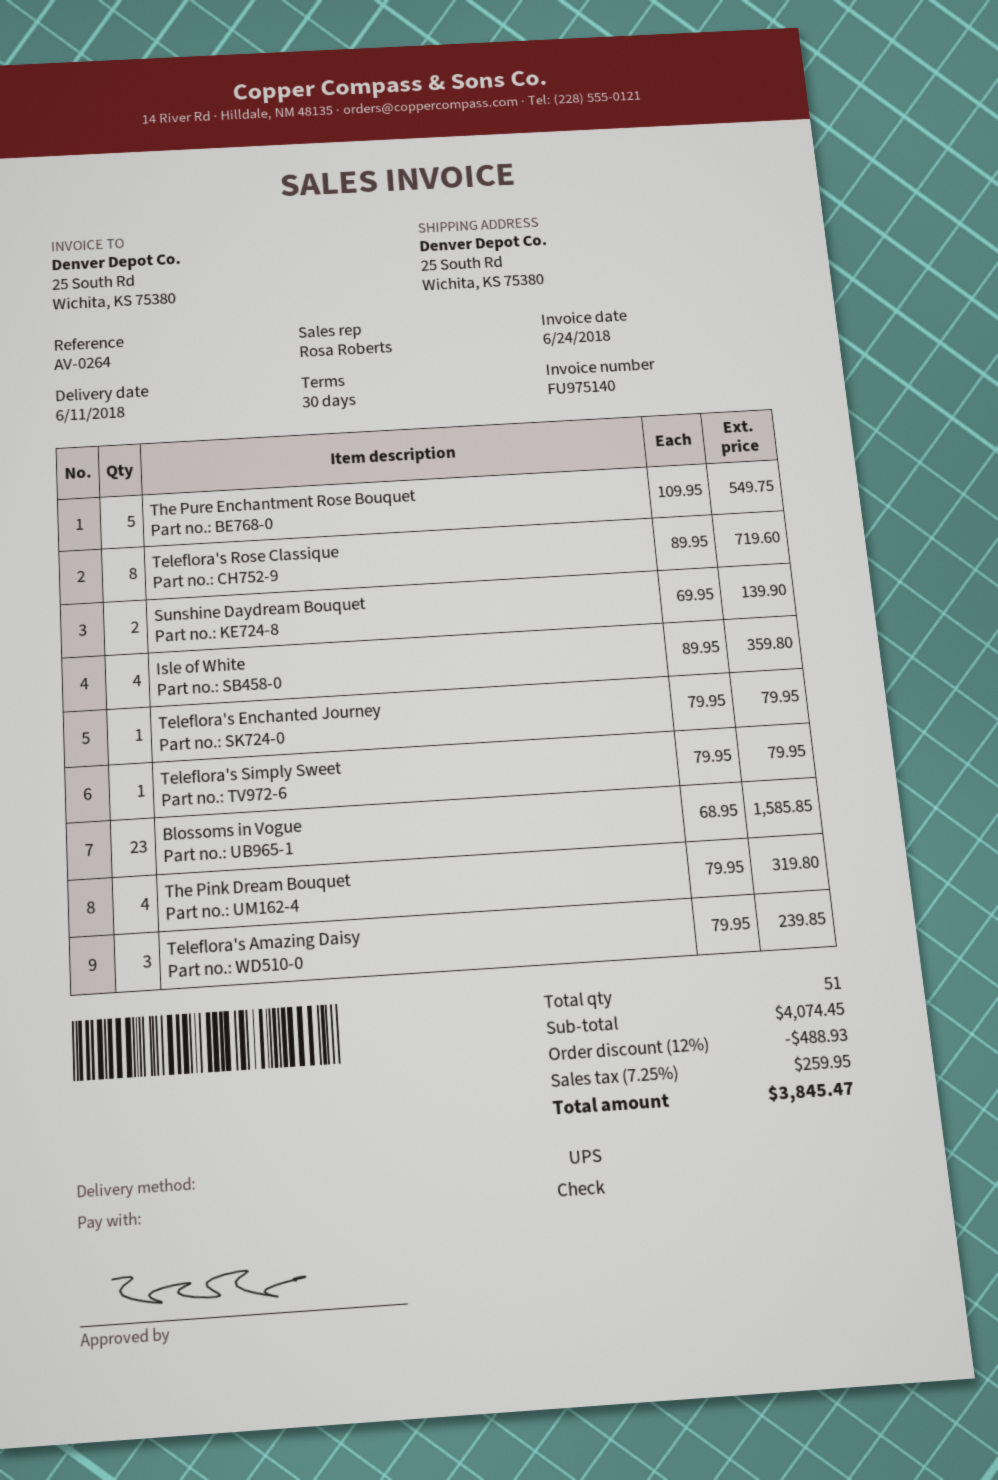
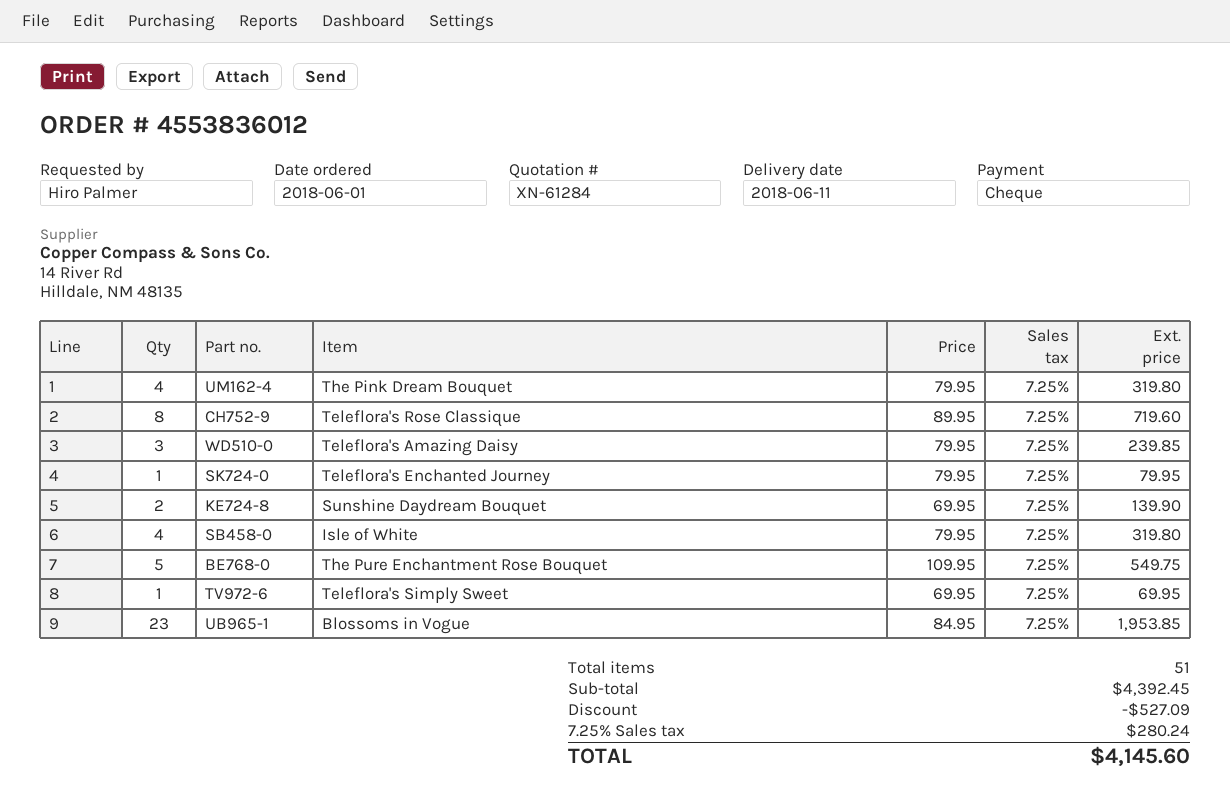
Isle of White: 4 x 89.95 = 359.80 -> 4 x 79.95 = 319.80
Teleflora's Simply Sweet: 1 x 79.95 = 79.95 -> 1 x 69.95 = 69.95
Blossoms in Vogue: 23 x 68.95 = 1585.85 -> 23 x 84.95 = 1953.85
subtotal: 4074.45 -> 4392.45
discount: 488.93 -> 527.09
tax: 7.25% = 259.95 -> 7.25% = 280.24
total: 3845.47 -> 4145.60

